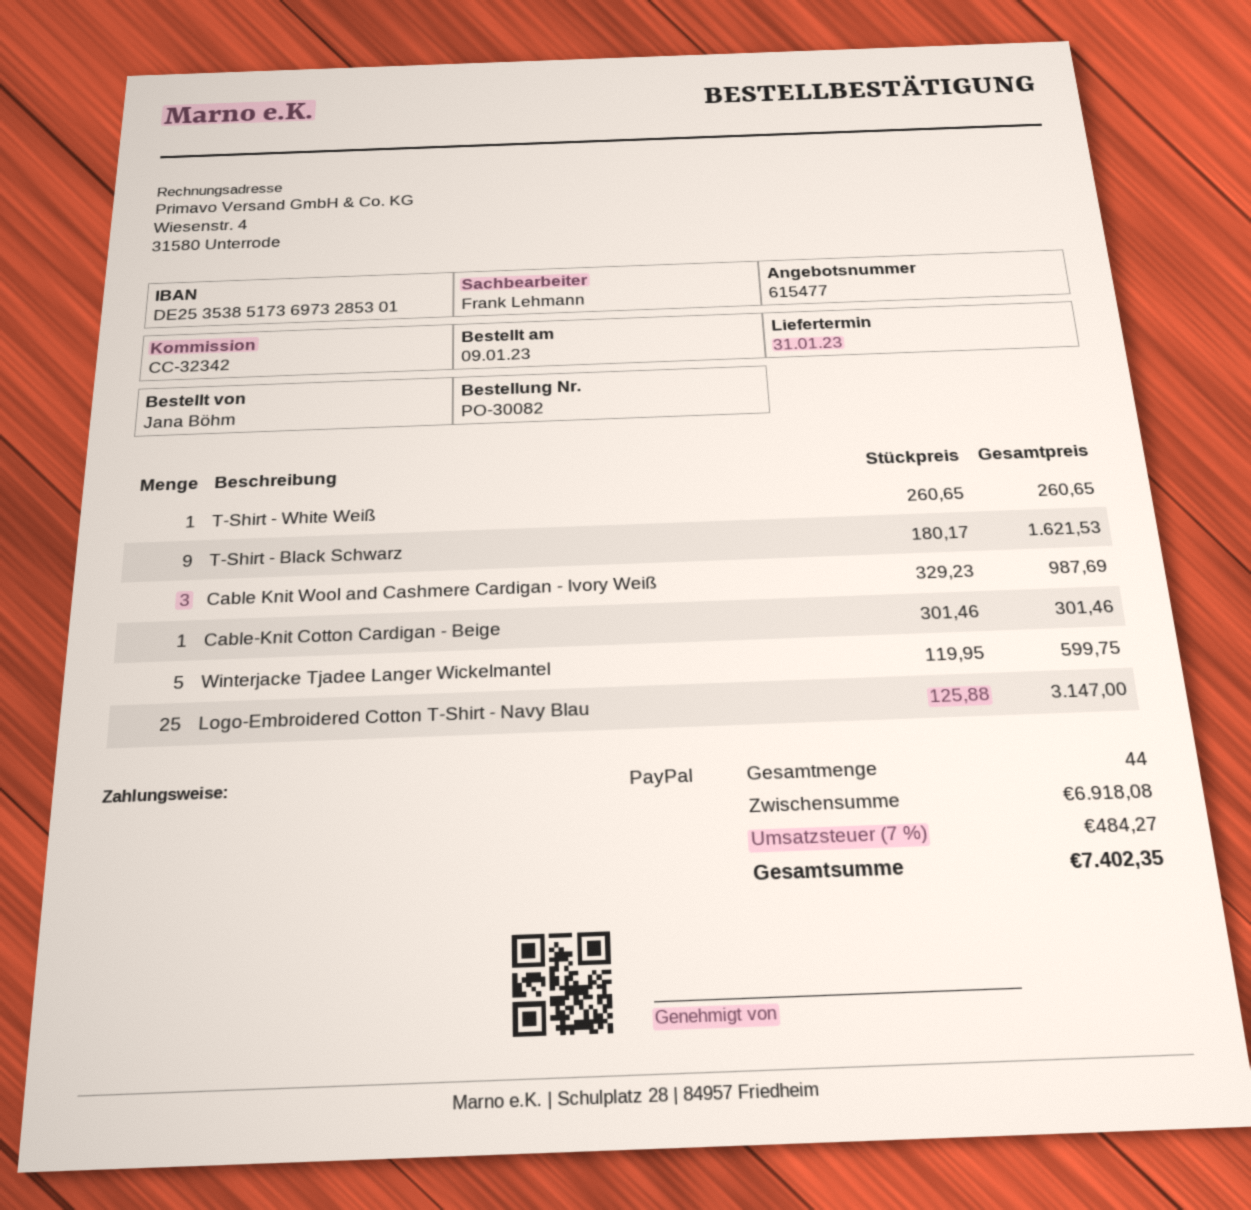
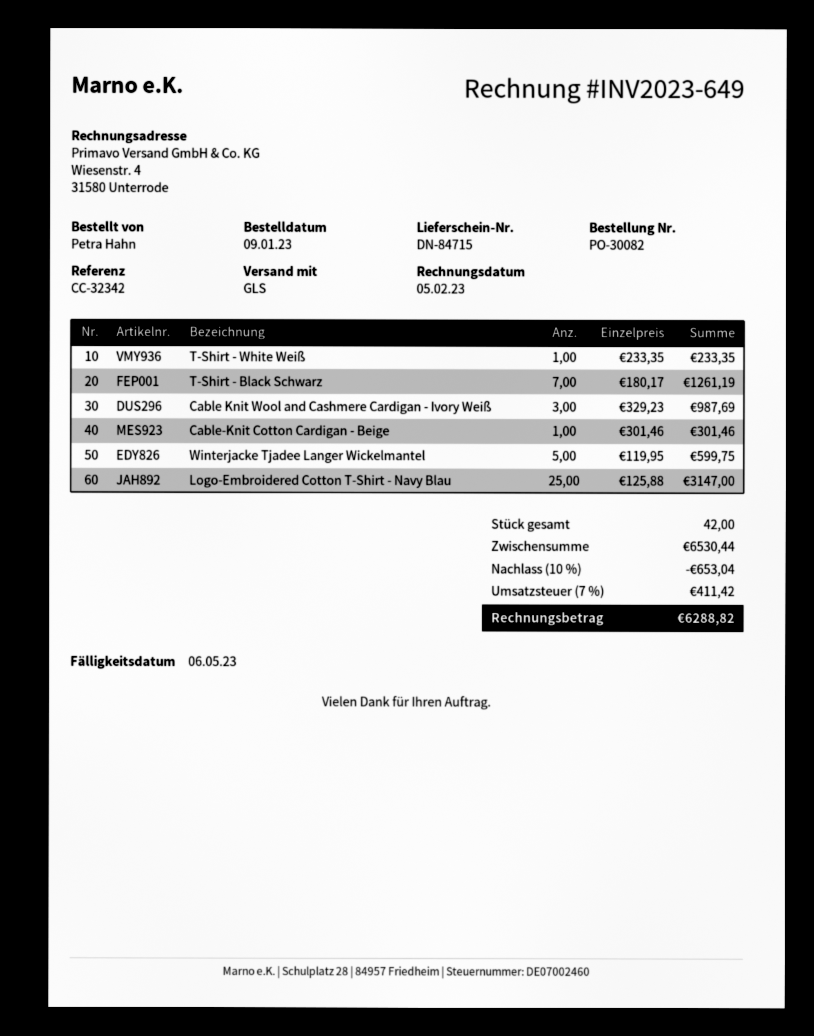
ordered by: Jana Böhm -> Petra Hahn
T-Shirt - White Weiß: 1 x 260.65 = 260.65 -> 1 x 233.35 = 233.35
T-Shirt - Black Schwarz: 9 x 180.17 = 1621.53 -> 7 x 180.17 = 1261.19
total quantity: 44 -> 42
subtotal: 6918.08 -> 6530.44
discount: none -> 10% = 653.04
tax: 7% = 484.27 -> 7% = 411.42
total: 7402.35 -> 6288.82

